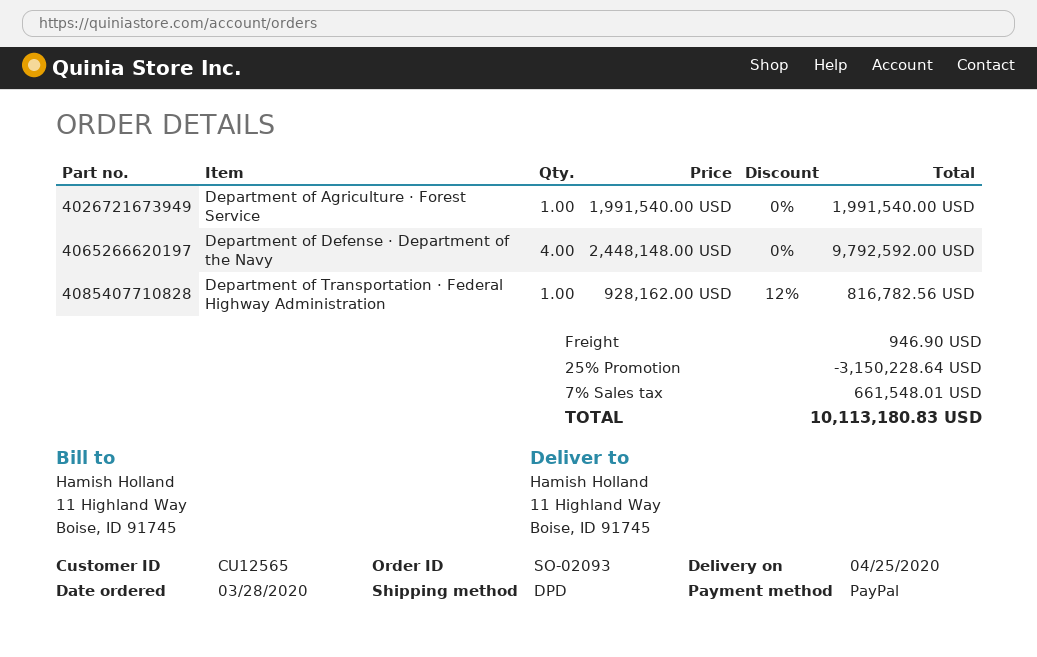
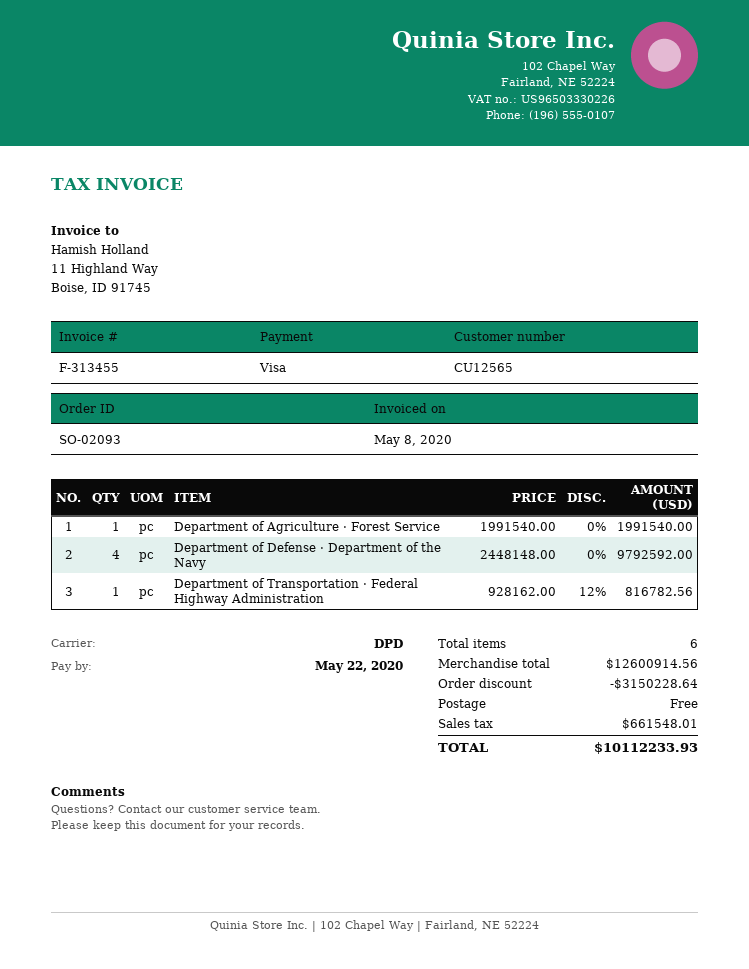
payment method: PayPal -> Visa
shipping: 946.90 -> 0.00
total: 10113180.83 -> 10112233.93

